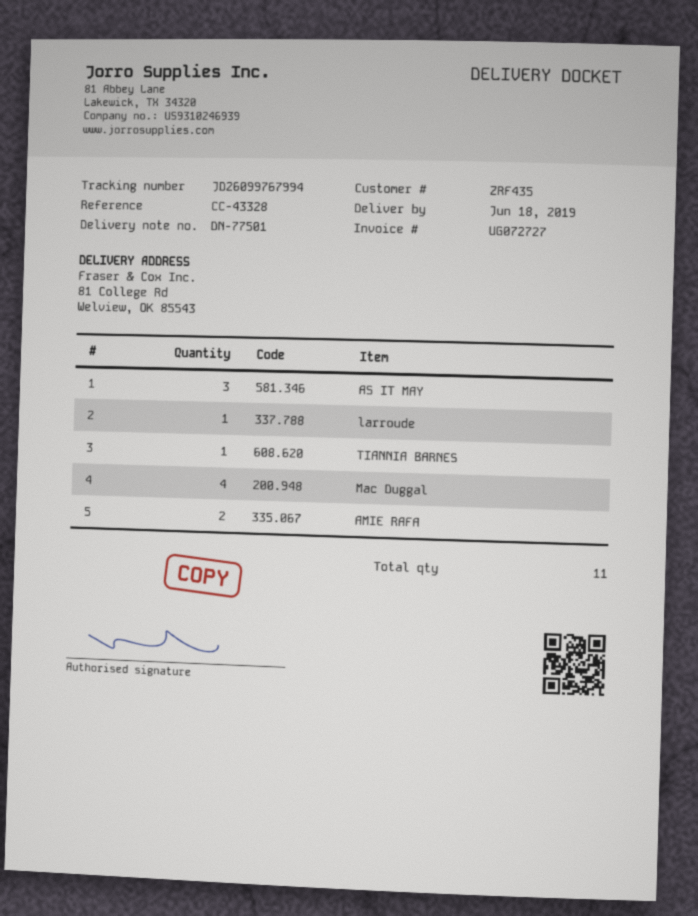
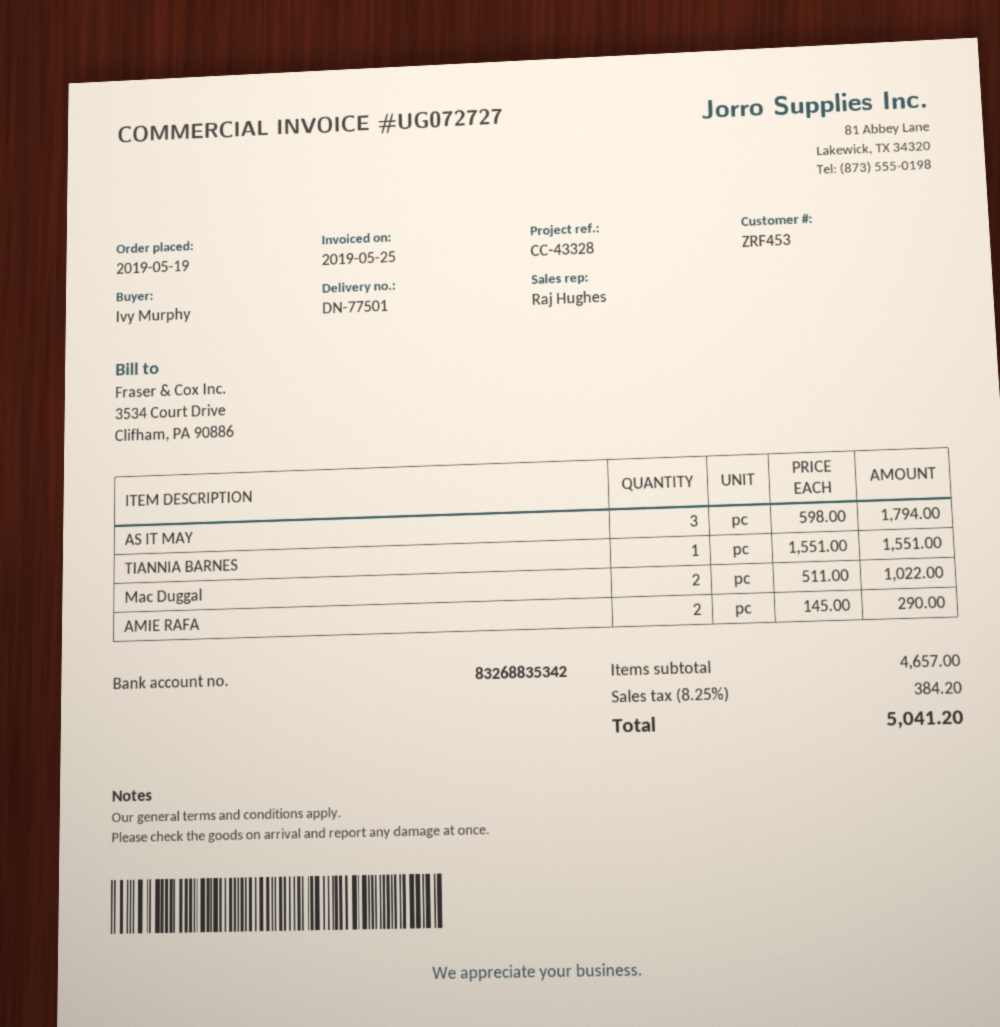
customer number: ZRF435 -> ZRF453
larroude: 1 -> none
Mac Duggal: 4 -> 2

